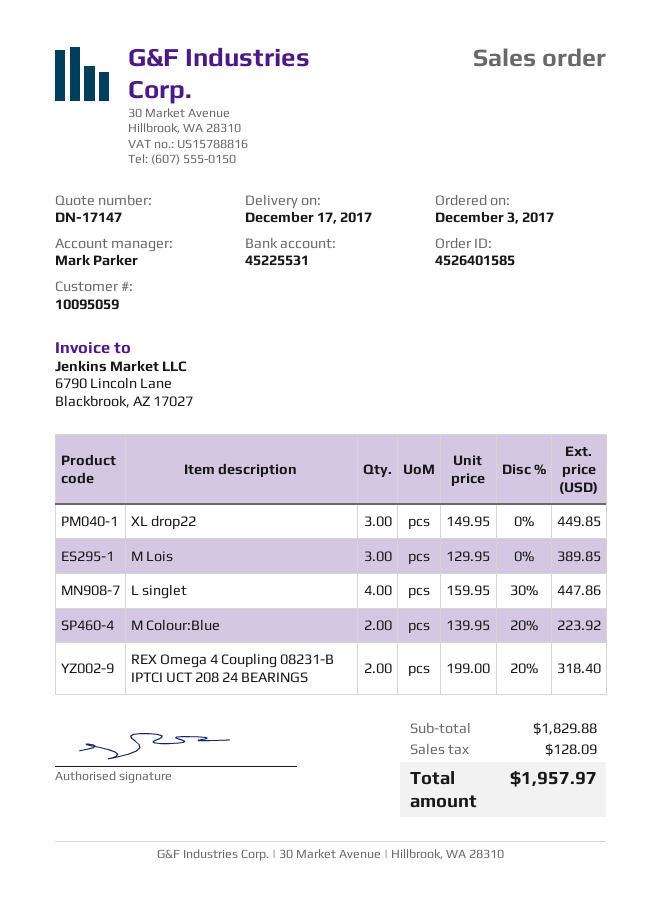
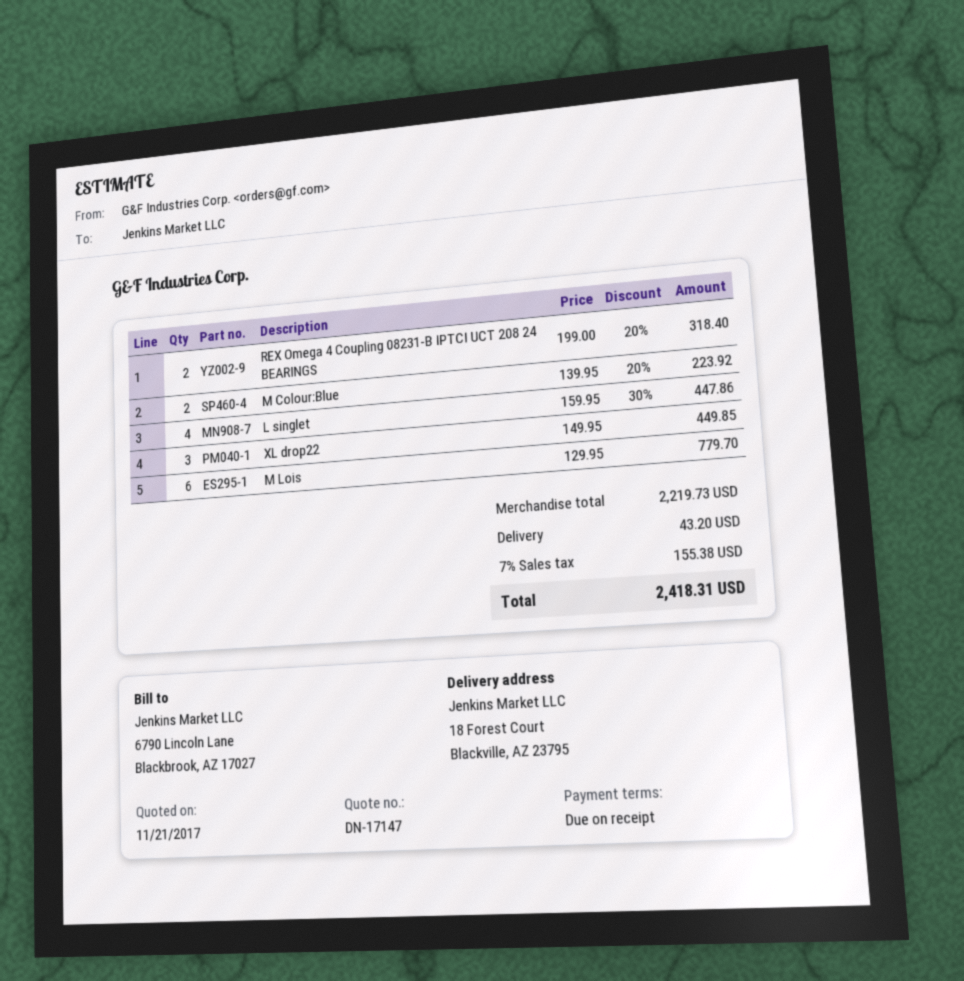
M Lois: 3 x 129.95 = 389.85 -> 6 x 129.95 = 779.70
subtotal: 1829.88 -> 2219.73
shipping: none -> 43.20
tax: 128.09 -> 155.38
total: 1957.97 -> 2418.31

